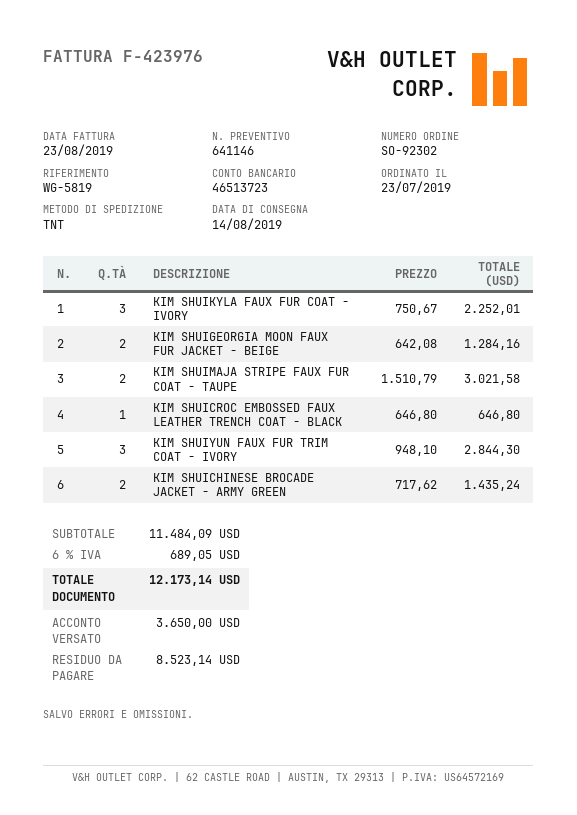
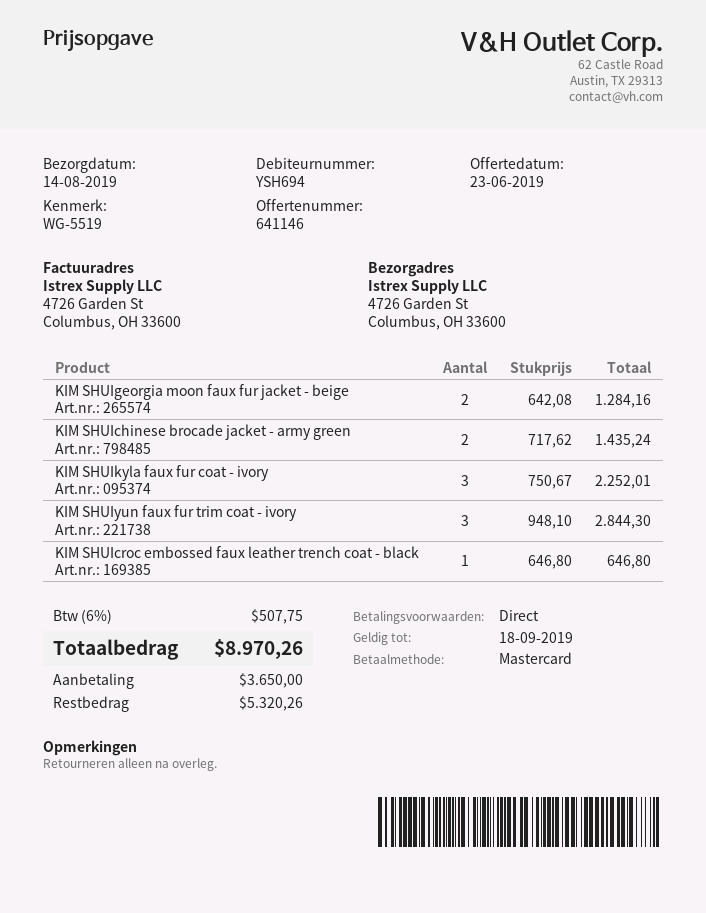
reference: WG-5819 -> WG-5519
KIM SHUIMAJA STRIPE FAUX FUR COAT - TAUPE: 2 x 1510.79 = 3021.58 -> none
tax: 6% = 689.05 -> 6% = 507.75
total: 12173.14 -> 8970.26
balance: 8523.14 -> 5320.26

